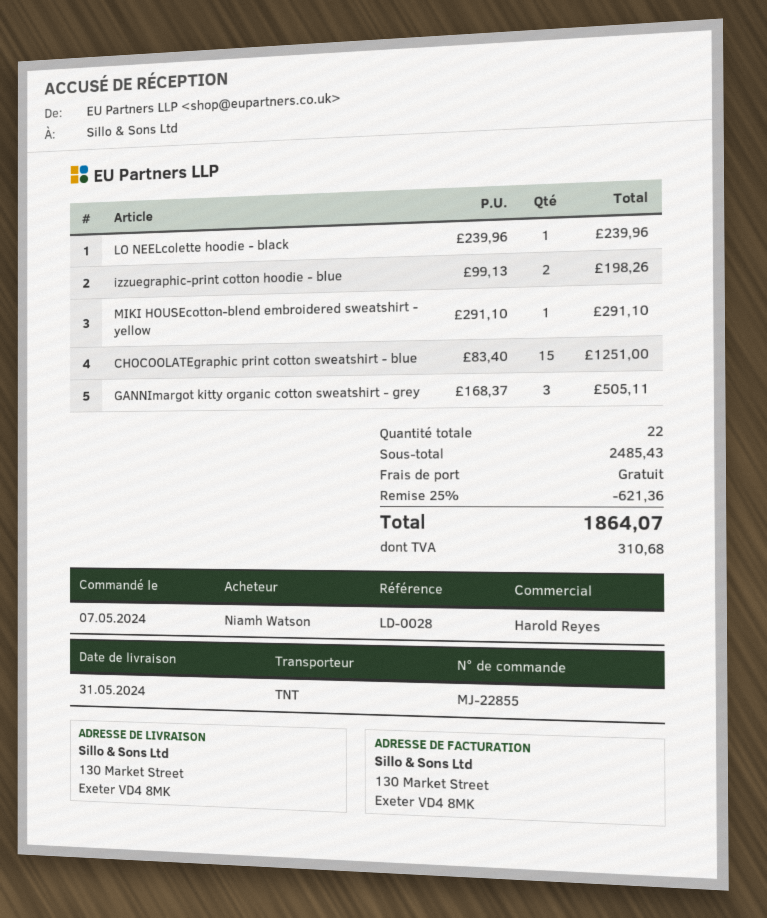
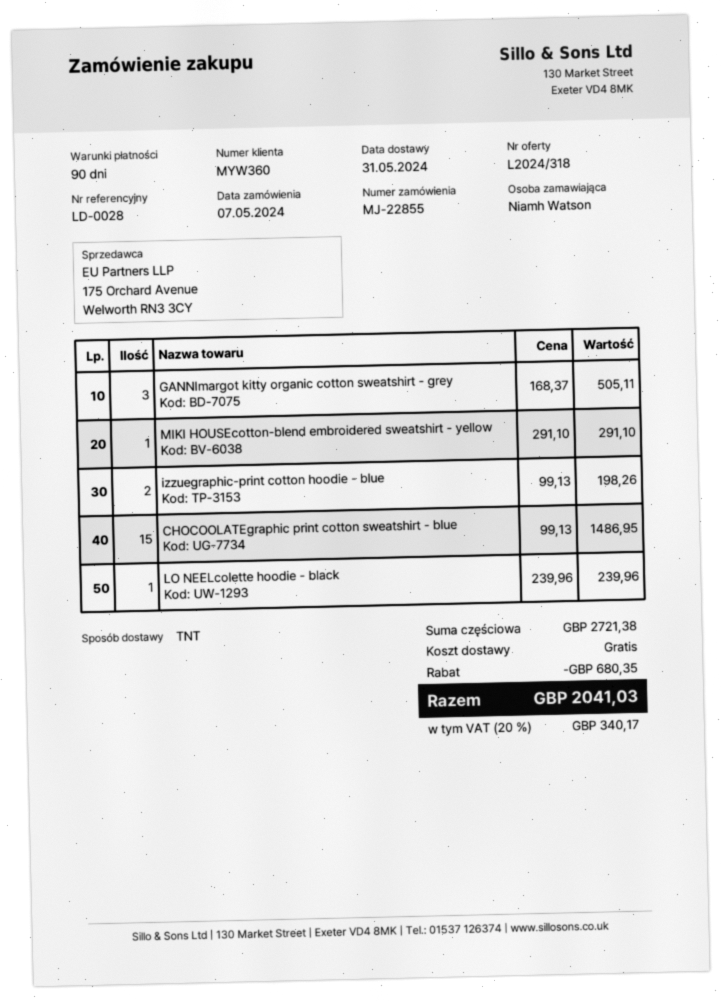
CHOCOOLATEgraphic print cotton sweatshirt - blue: 15 x 83.40 = 1251.00 -> 15 x 99.13 = 1486.95
subtotal: 2485.43 -> 2721.38
discount: 621.36 -> 680.35
tax: 310.68 -> 340.17
total: 1864.07 -> 2041.03

